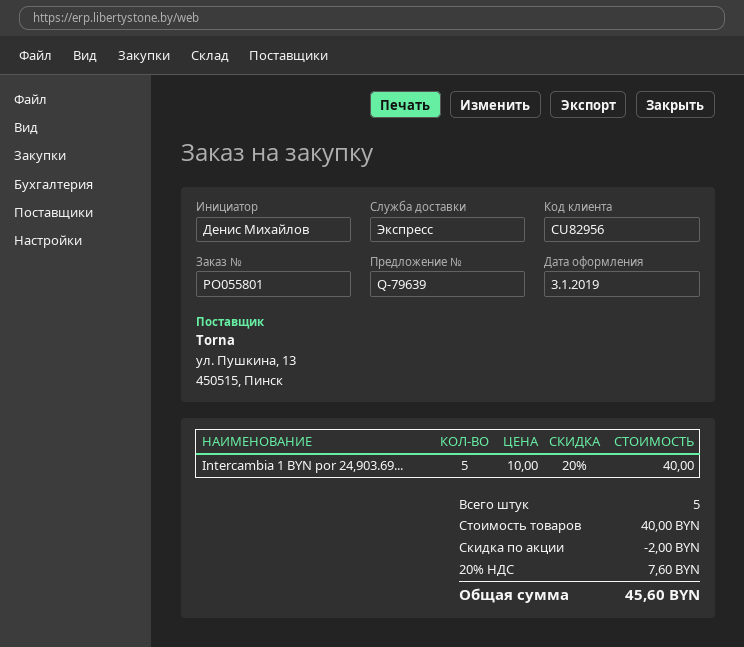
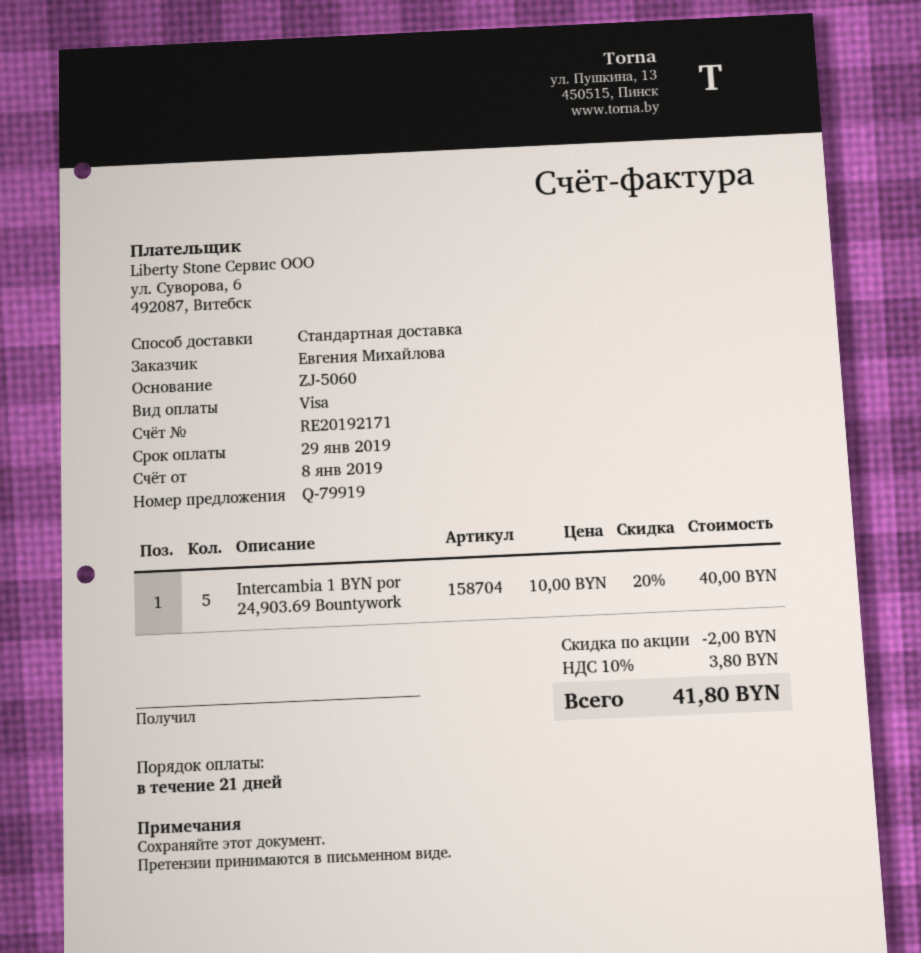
quote number: Q-79639 -> Q-79919
ordered by: Денис Михайлов -> Евгения Михайлова
shipping method: express -> standard
tax: 20% = 7.60 -> 10% = 3.80
total: 45.60 -> 41.80

